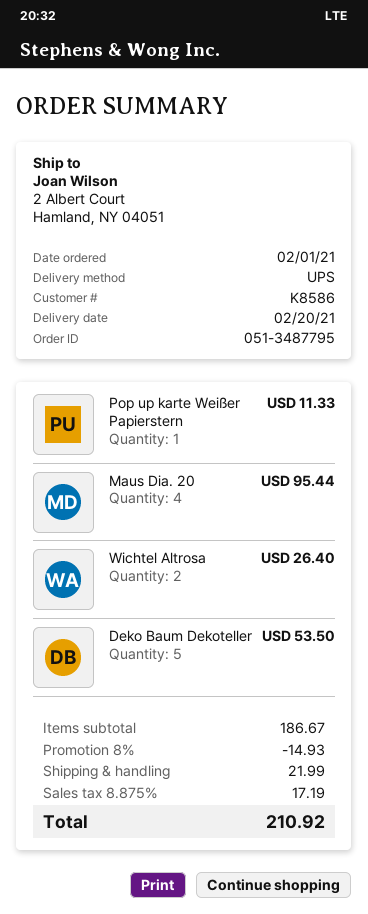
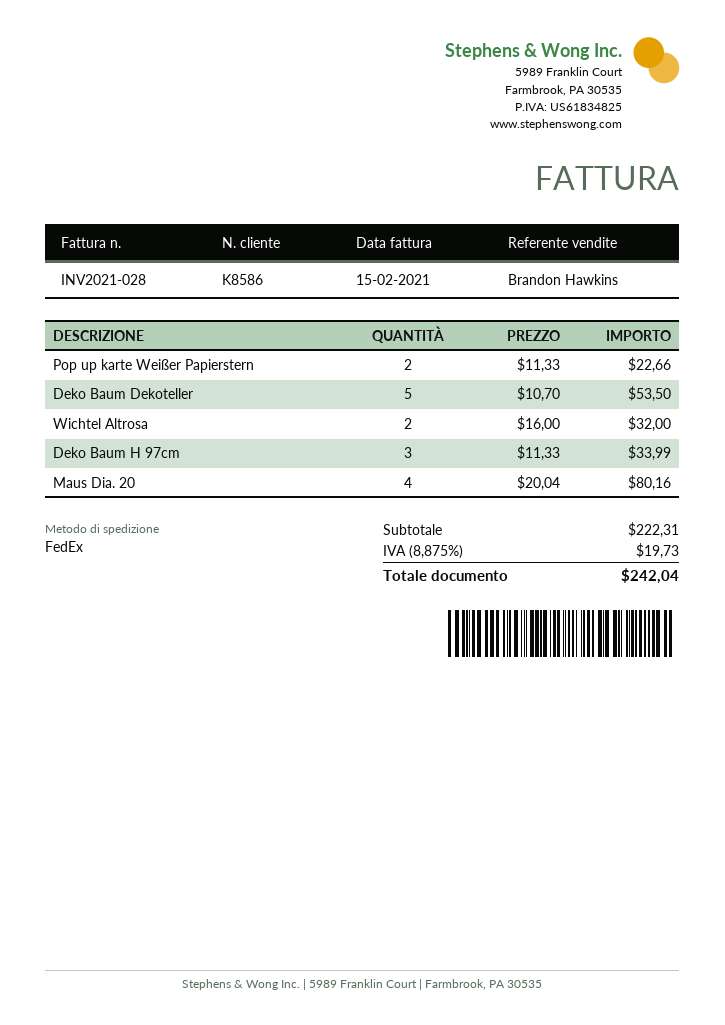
shipping method: UPS -> FedEx
Pop up karte Weißer Papierstern: 1 for 11.33 -> 2 for 22.66
Maus Dia. 20: 4 for 95.44 -> 4 for 80.16
Wichtel Altrosa: 2 for 26.40 -> 2 for 32.00
Deko Baum H 97cm: none -> 3 for 33.99
subtotal: 186.67 -> 222.31
discount: 8% = 14.93 -> none
shipping: 21.99 -> none
tax: 8.875% = 17.19 -> 8.875% = 19.73
total: 210.92 -> 242.04

